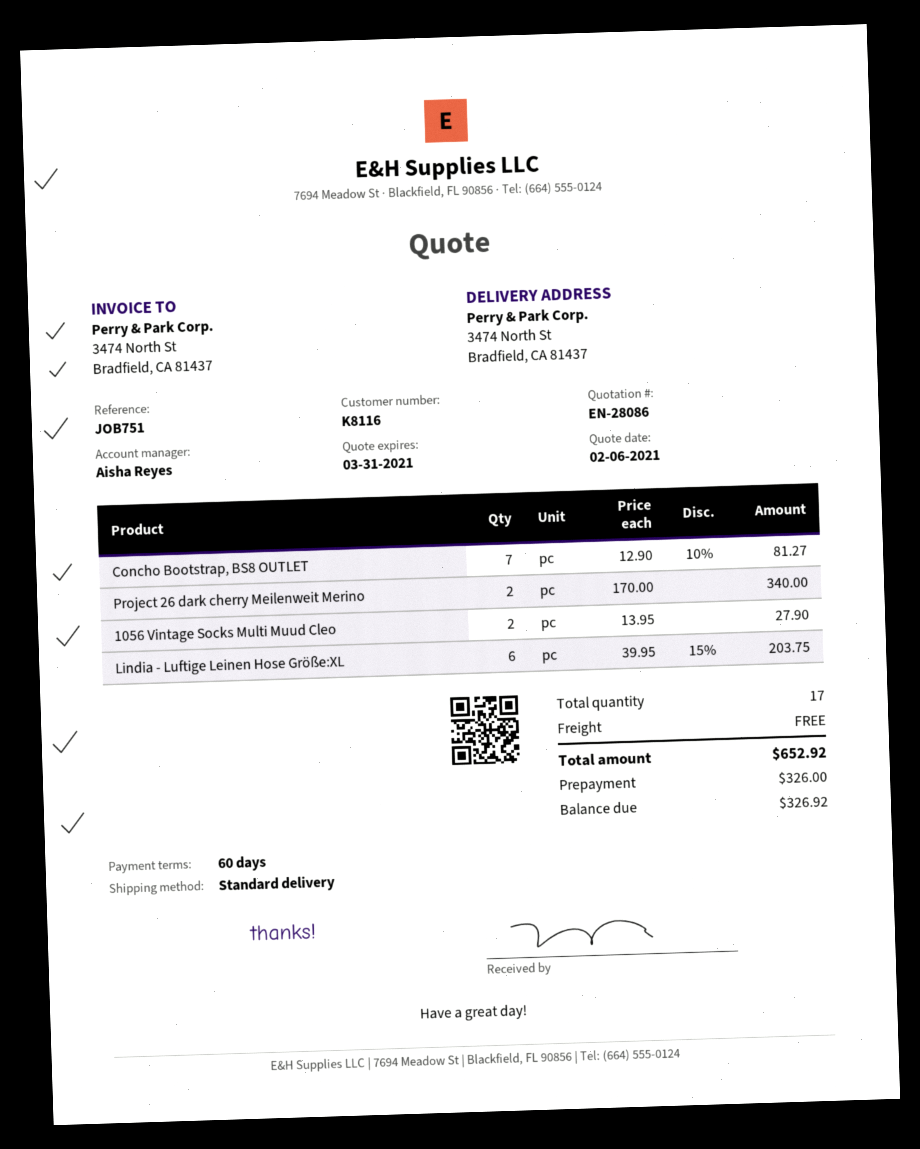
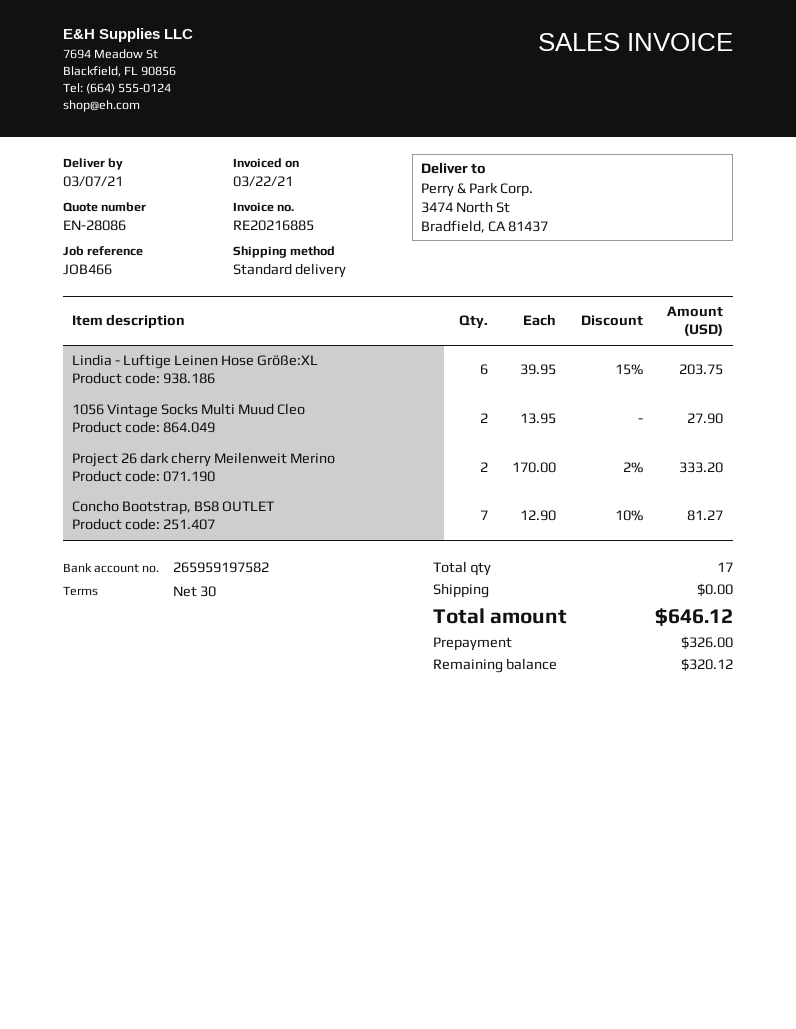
payment terms: 60 days -> 30 days
reference: JOB751 -> JOB466
Project 26 dark cherry Meilenweit Merino: 2 x 170.00 = 340.00 -> 2 x 170.00 - 2% = 333.20
total: 652.92 -> 646.12
balance: 326.92 -> 320.12

